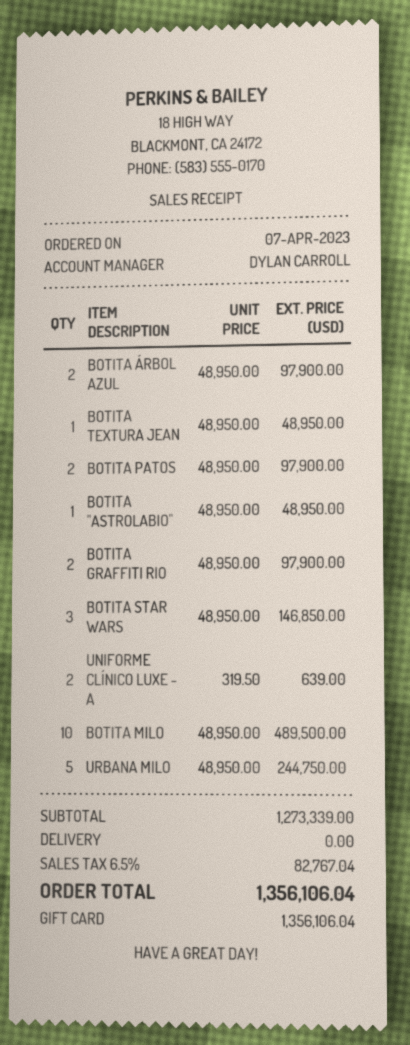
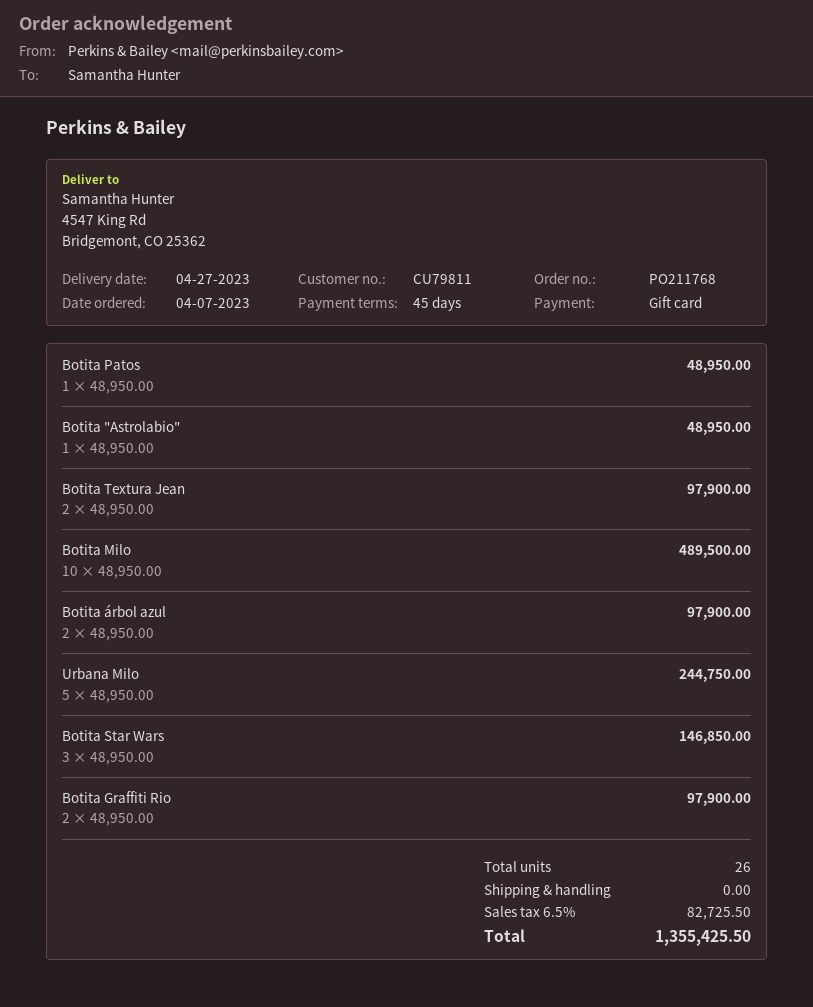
BOTITA TEXTURA JEAN: 1 x 48950.00 = 48950.00 -> 2 x 48950.00 = 97900.00
BOTITA PATOS: 2 x 48950.00 = 97900.00 -> 1 x 48950.00 = 48950.00
UNIFORME CLÍNICO LUXE - A: 2 x 319.50 = 639.00 -> none
tax: 6.5% = 82767.04 -> 6.5% = 82725.50
total: 1356106.04 -> 1355425.50

